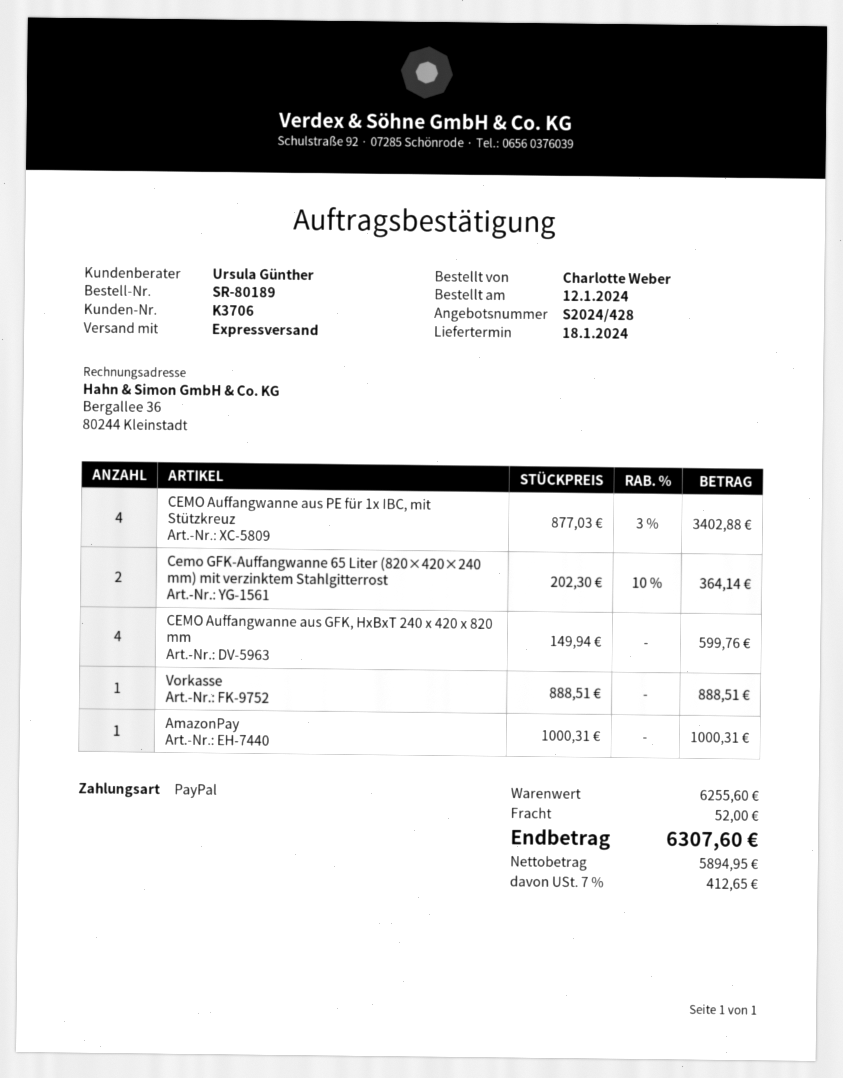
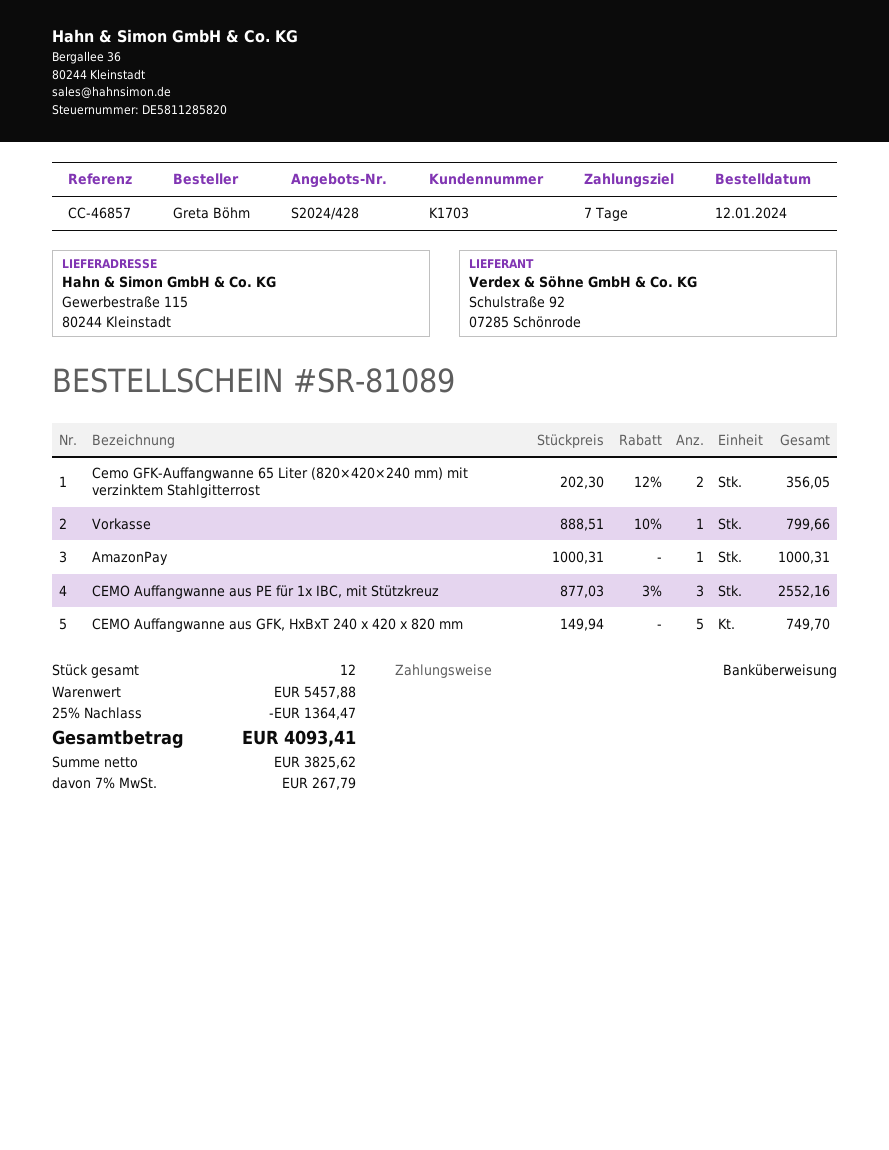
order number: SR-80189 -> SR-81089
customer number: K3706 -> K1703
ordered by: Charlotte Weber -> Greta Böhm
payment method: PayPal -> bank transfer
CEMO Auffangwanne aus PE für 1x IBC, mit Stützkreuz: 4 x 877.03 - 3% = 3402.88 -> 3 x 877.03 - 3% = 2552.16
Cemo GFK-Auffangwanne 65 Liter (820×420×240 mm) mit verzinktem Stahlgitterrost: 2 x 202.30 - 10% = 364.14 -> 2 x 202.30 - 12% = 356.05
CEMO Auffangwanne aus GFK, HxBxT 240 x 420 x 820 mm: 4 x 149.94 = 599.76 -> 5 x 149.94 = 749.70
Vorkasse: 1 x 888.51 = 888.51 -> 1 x 888.51 - 10% = 799.66
subtotal: 6255.60 -> 5457.88
discount: none -> 25% = 1364.47
shipping: 52.00 -> none
net: 5894.95 -> 3825.62
tax: 7% = 412.65 -> 7% = 267.79
total: 6307.60 -> 4093.41

